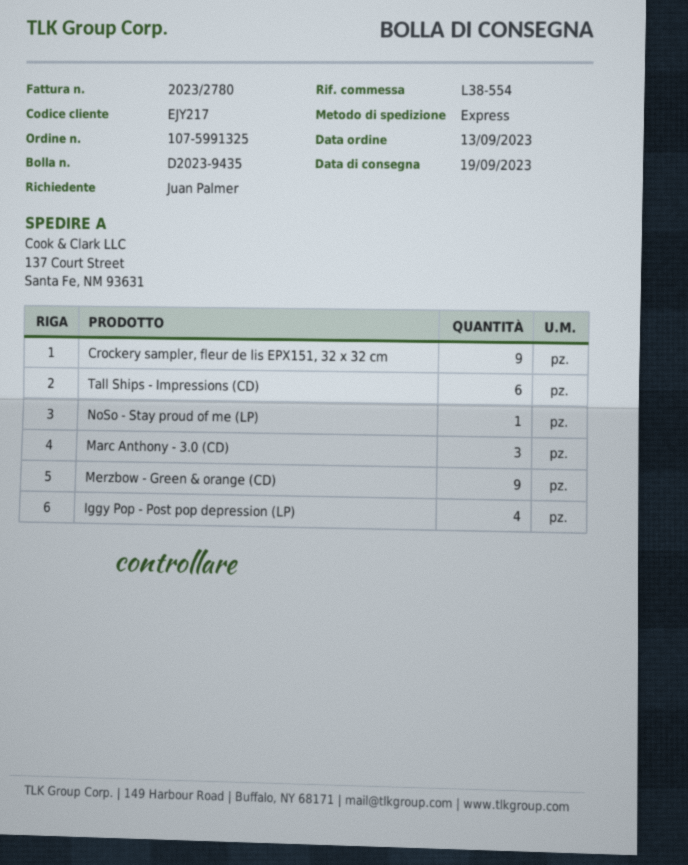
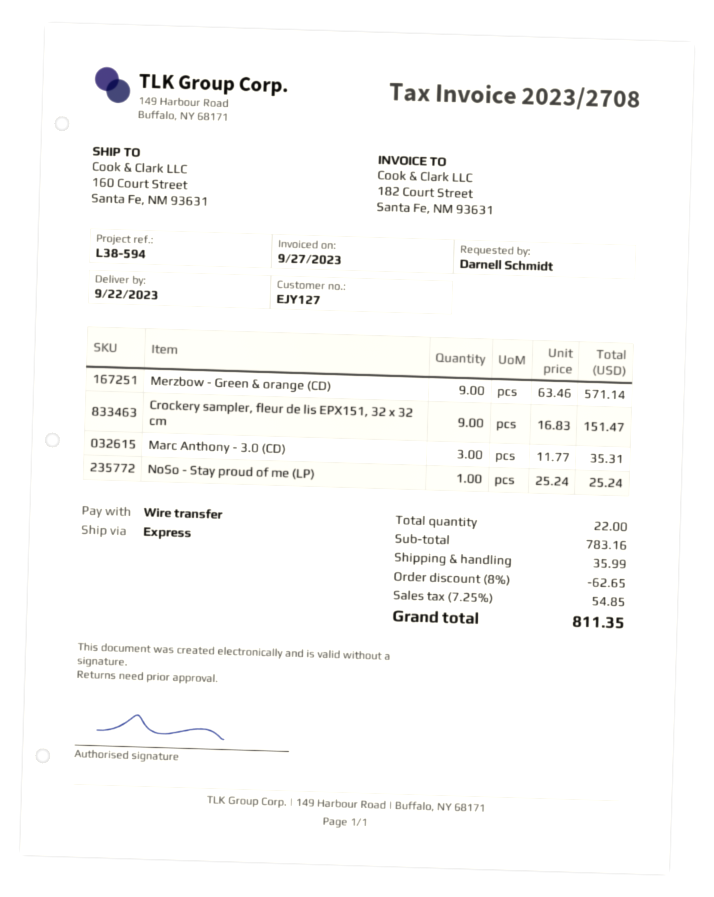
delivery date: 2023-09-19 -> 2023-09-22
invoice number: 2023/2780 -> 2023/2708
customer number: EJY217 -> EJY127
reference: L38-554 -> L38-594
ordered by: Juan Palmer -> Darnell Schmidt
ship to: 137 Court Street, Santa Fe, NM 93631 -> 160 Court Street, Santa Fe, NM 93631
Tall Ships - Impressions (CD): 6 -> none
Iggy Pop - Post pop depression (LP): 4 -> none

